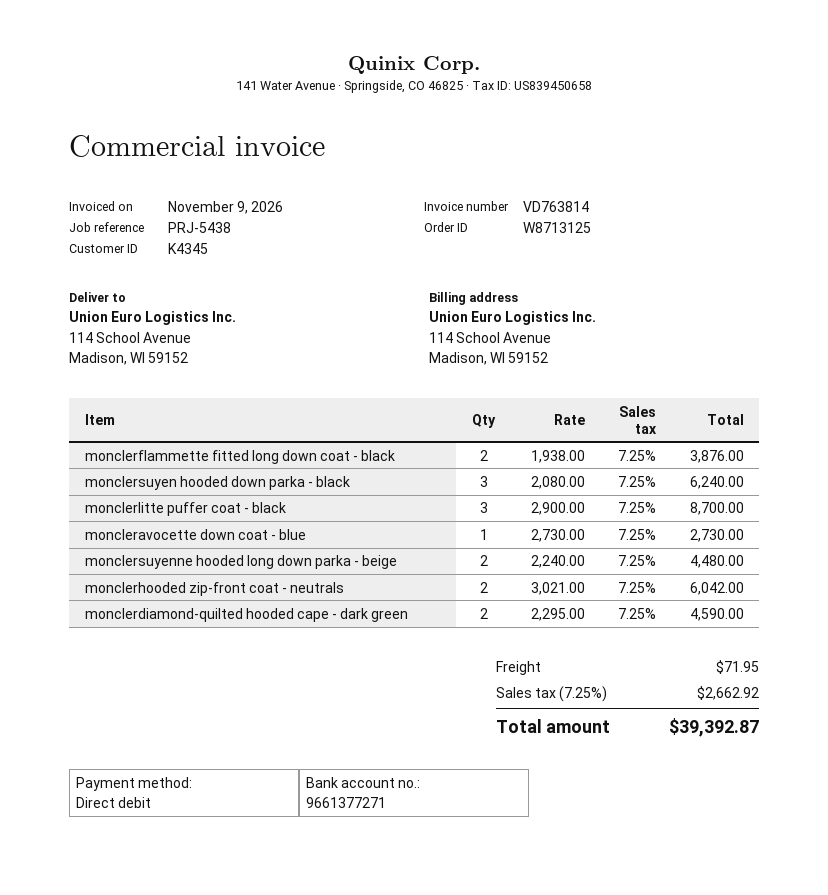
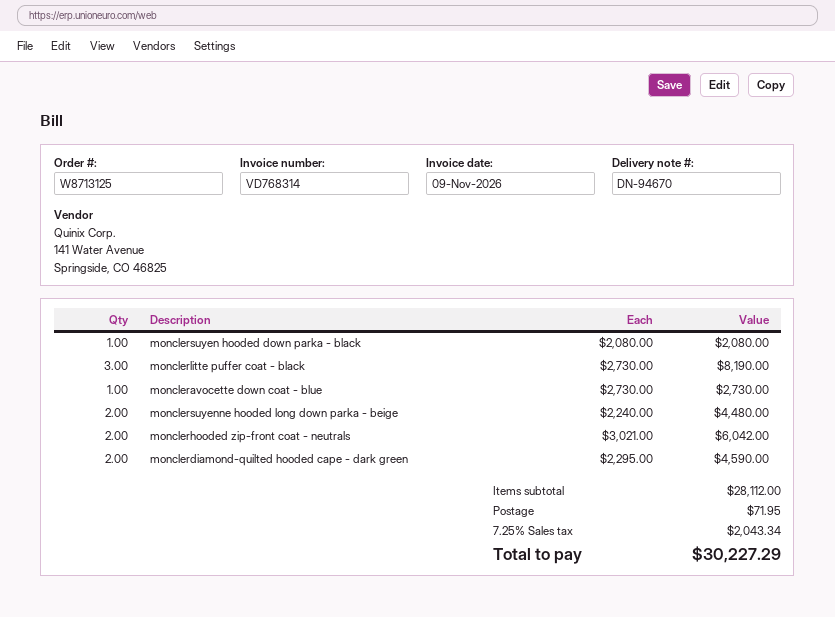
invoice number: VD763814 -> VD768314
monclerflammette fitted long down coat - black: 2 x 1938.00 = 3876.00 -> none
monclersuyen hooded down parka - black: 3 x 2080.00 = 6240.00 -> 1 x 2080.00 = 2080.00
monclerlitte puffer coat - black: 3 x 2900.00 = 8700.00 -> 3 x 2730.00 = 8190.00
tax: 7.25% = 2662.92 -> 7.25% = 2043.34
total: 39392.87 -> 30227.29

